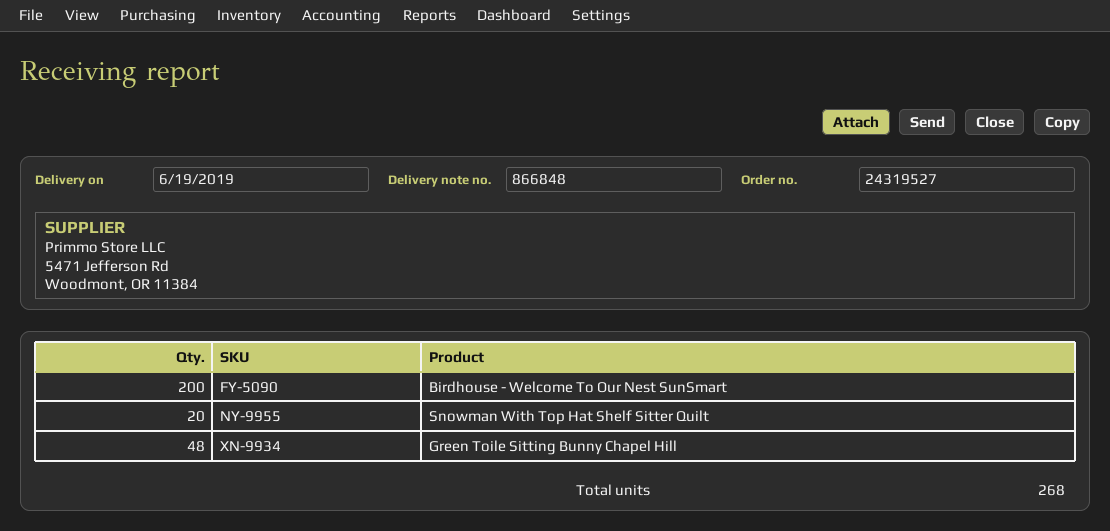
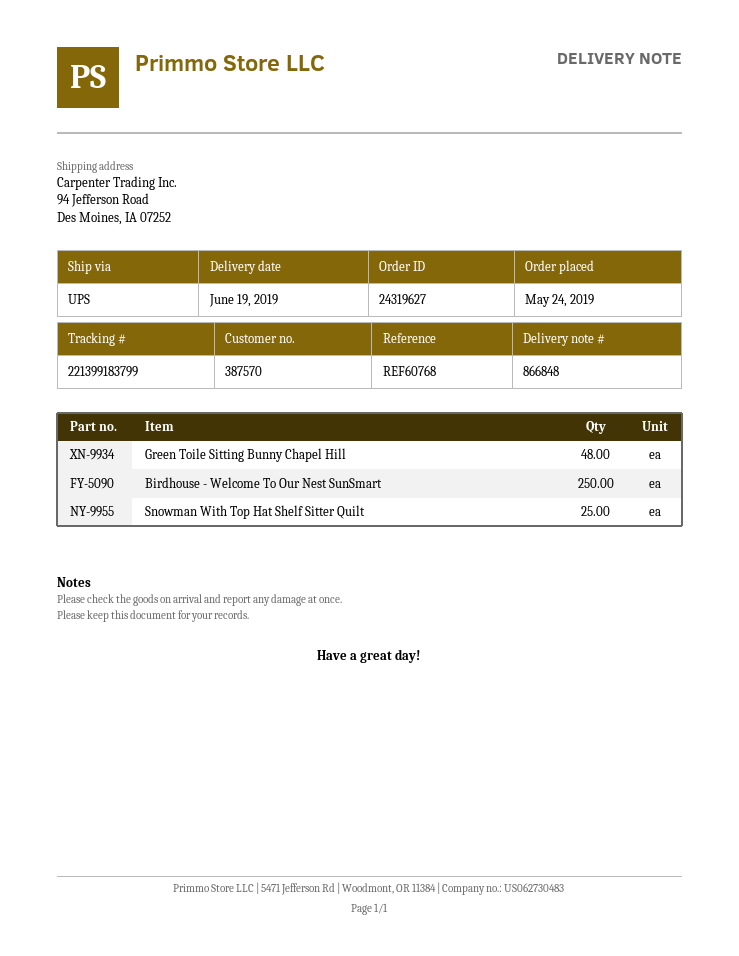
order number: 24319527 -> 24319627
Birdhouse - Welcome To Our Nest SunSmart: 200 -> 250
Snowman With Top Hat Shelf Sitter Quilt: 20 -> 25

